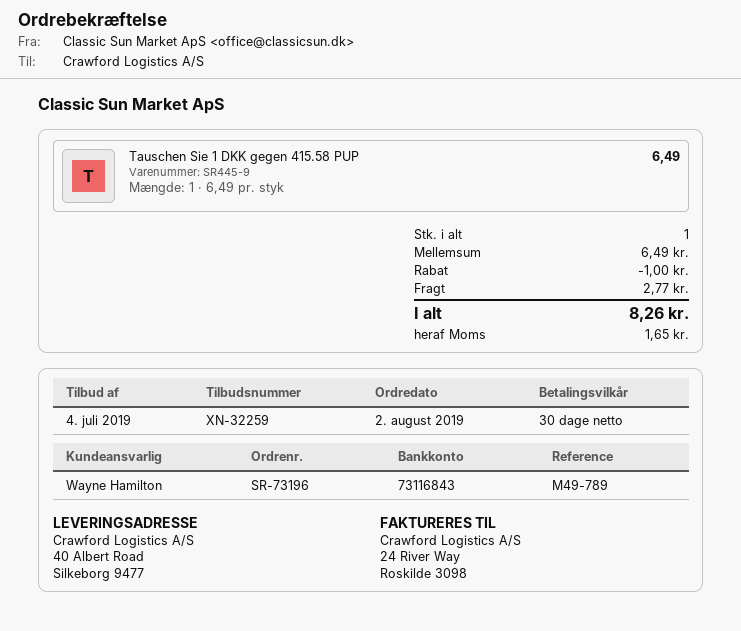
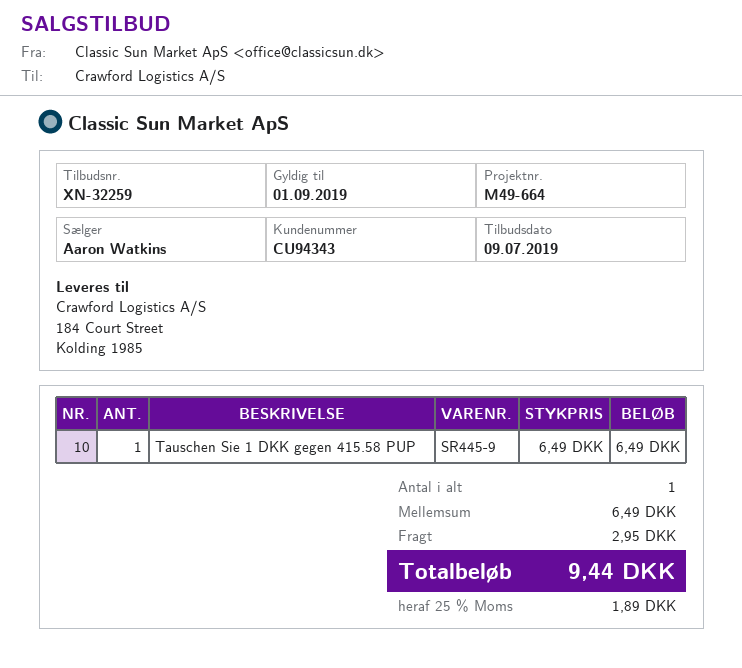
quote date: 2019-07-04 -> 2019-07-09
reference: M49-789 -> M49-664
sales rep: Wayne Hamilton -> Aaron Watkins
ship to: 40 Albert Road, Silkeborg 9477 -> 184 Court Street, Kolding 1985
discount: 1.00 -> none
shipping: 2.77 -> 2.95
tax: 1.65 -> 1.89
total: 8.26 -> 9.44

